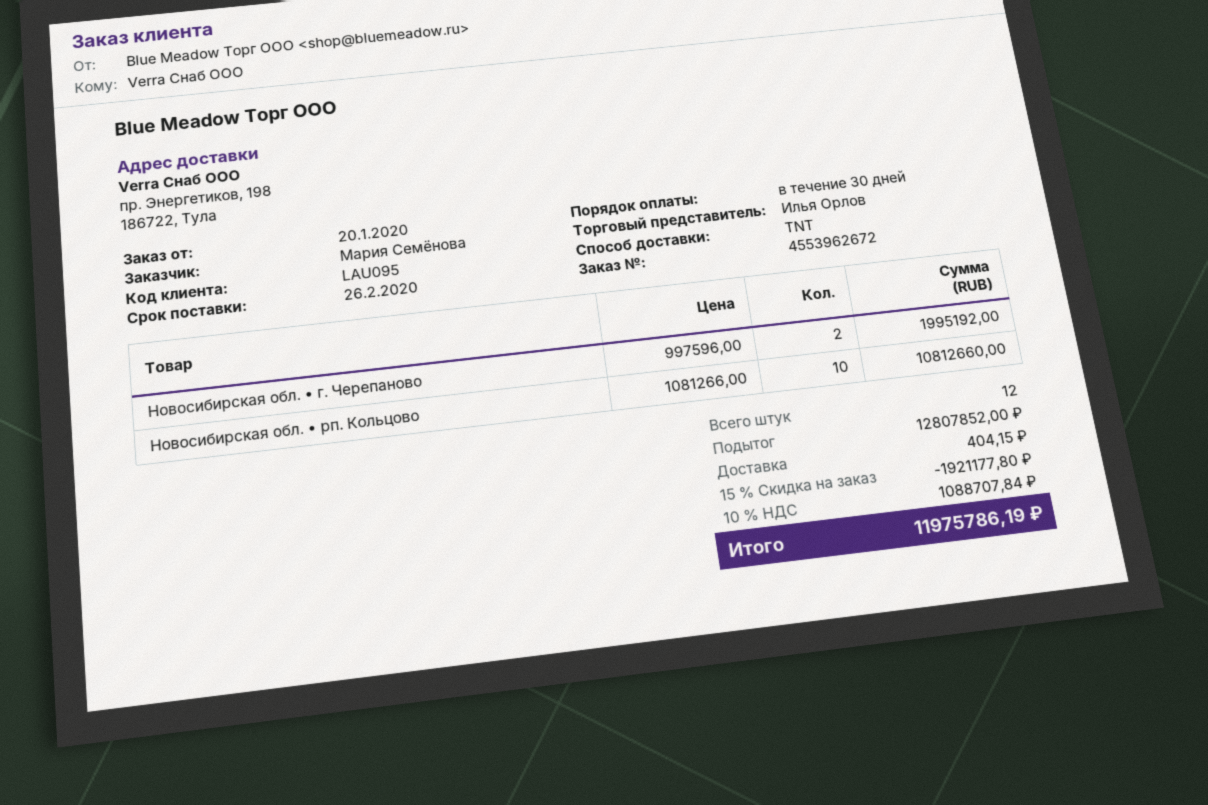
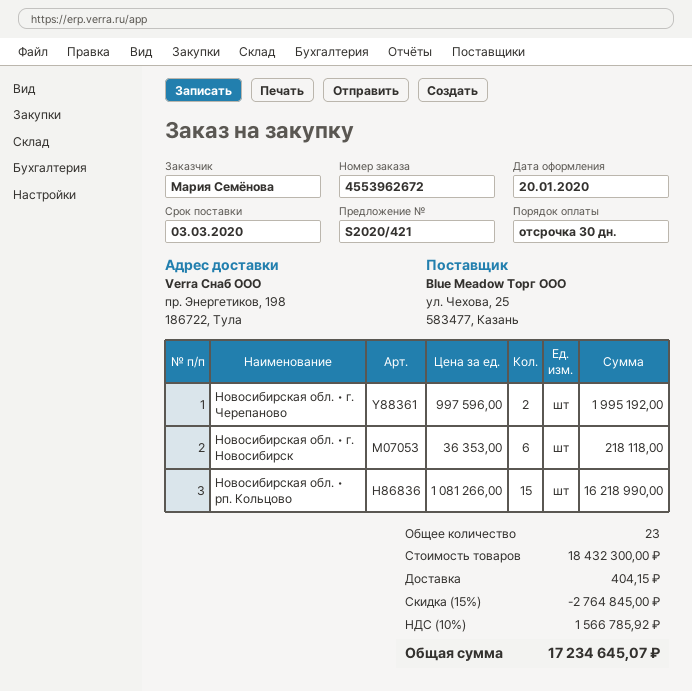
delivery date: 2020-02-26 -> 2020-03-03
Новосибирская обл. • рп. Кольцово: 10 x 1081266.00 = 10812660.00 -> 15 x 1081266.00 = 16218990.00
Новосибирская обл. • г. Новосибирск: none -> 6 x 36353.00 = 218118.00
total quantity: 12 -> 23
subtotal: 12807852.00 -> 18432300.00
discount: 15% = 1921177.80 -> 15% = 2764845.00
tax: 10% = 1088707.84 -> 10% = 1566785.92
total: 11975786.19 -> 17234645.07

